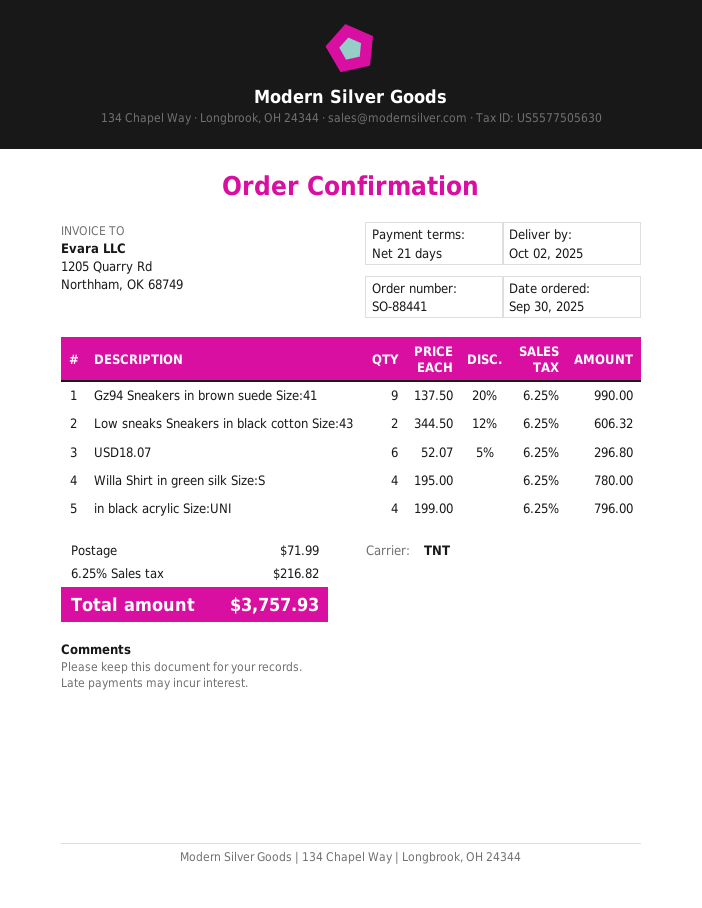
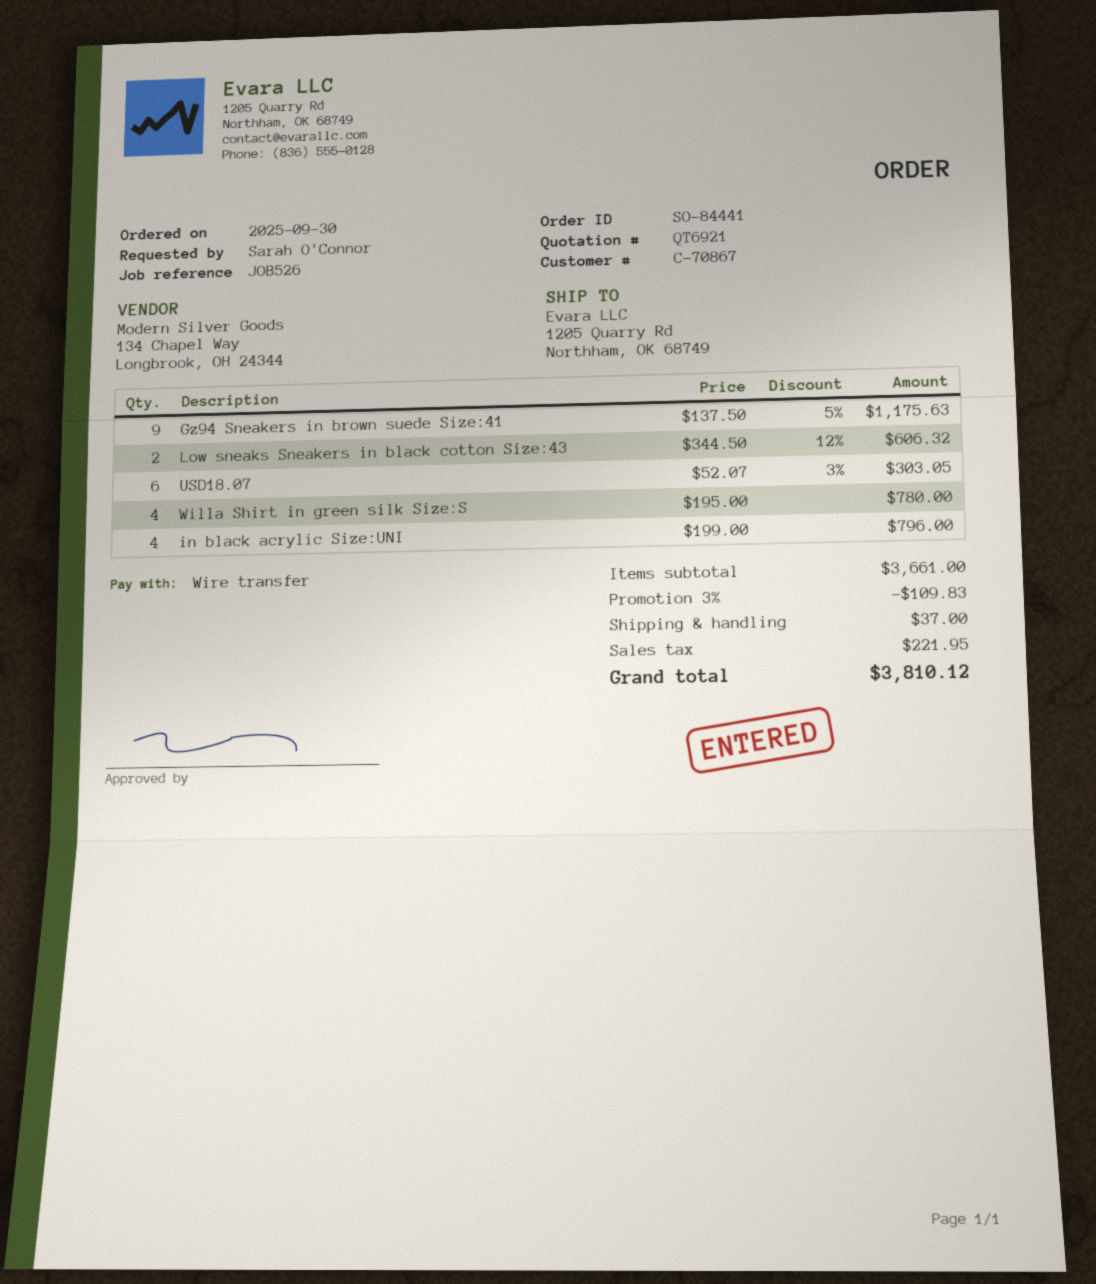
order number: SO-88441 -> SO-84441
Gz94 Sneakers in brown suede Size:41: 9 x 137.50 - 20% = 990.00 -> 9 x 137.50 - 5% = 1175.63
USD18.07: 6 x 52.07 - 5% = 296.80 -> 6 x 52.07 - 3% = 303.05
discount: none -> 3% = 109.83
shipping: 71.99 -> 37.00
tax: 216.82 -> 221.95
total: 3757.93 -> 3810.12

